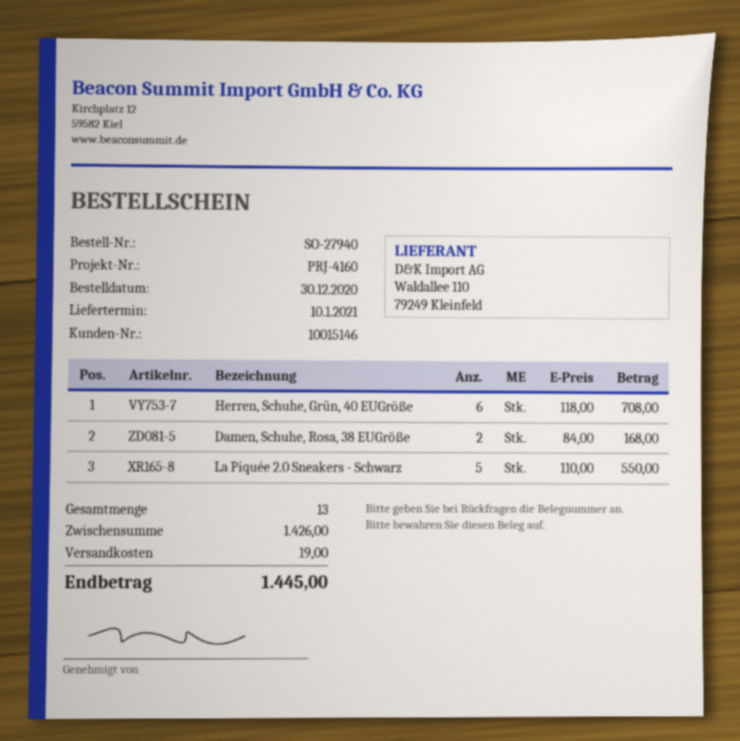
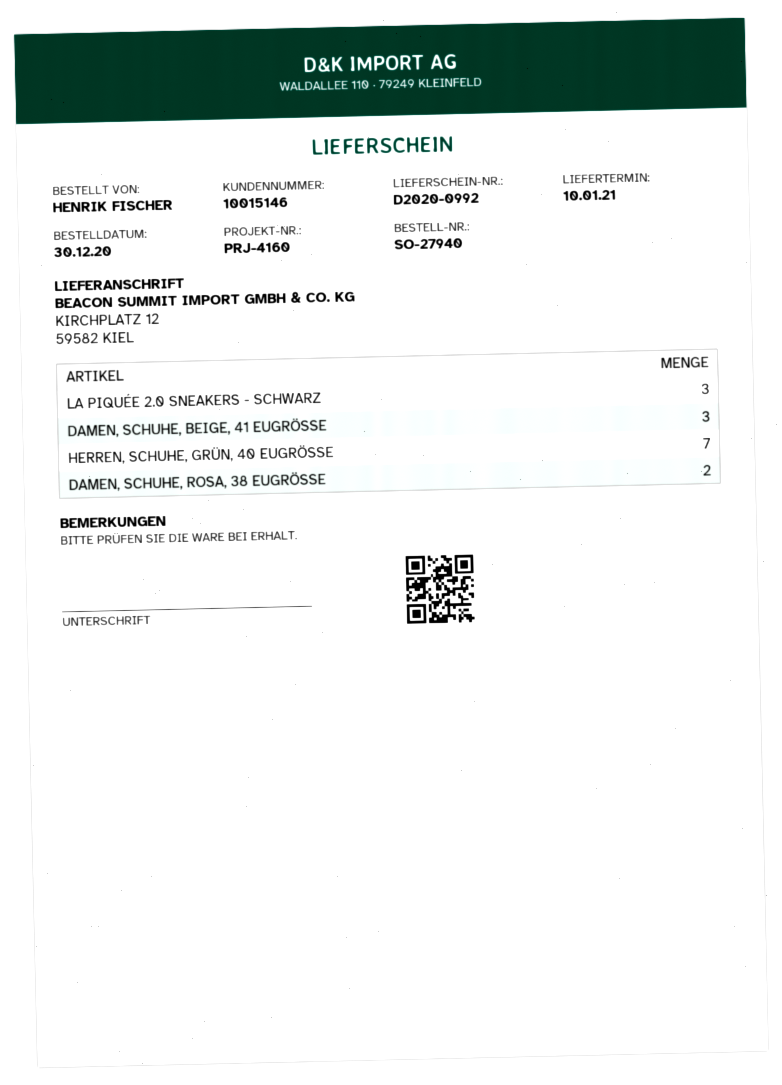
Herren, Schuhe, Grün, 40 EUGröße: 6 -> 7
La Piquée 2.0 Sneakers - Schwarz: 5 -> 3
DAMEN, SCHUHE, BEIGE, 41 EUGRÖSSE: none -> 3

